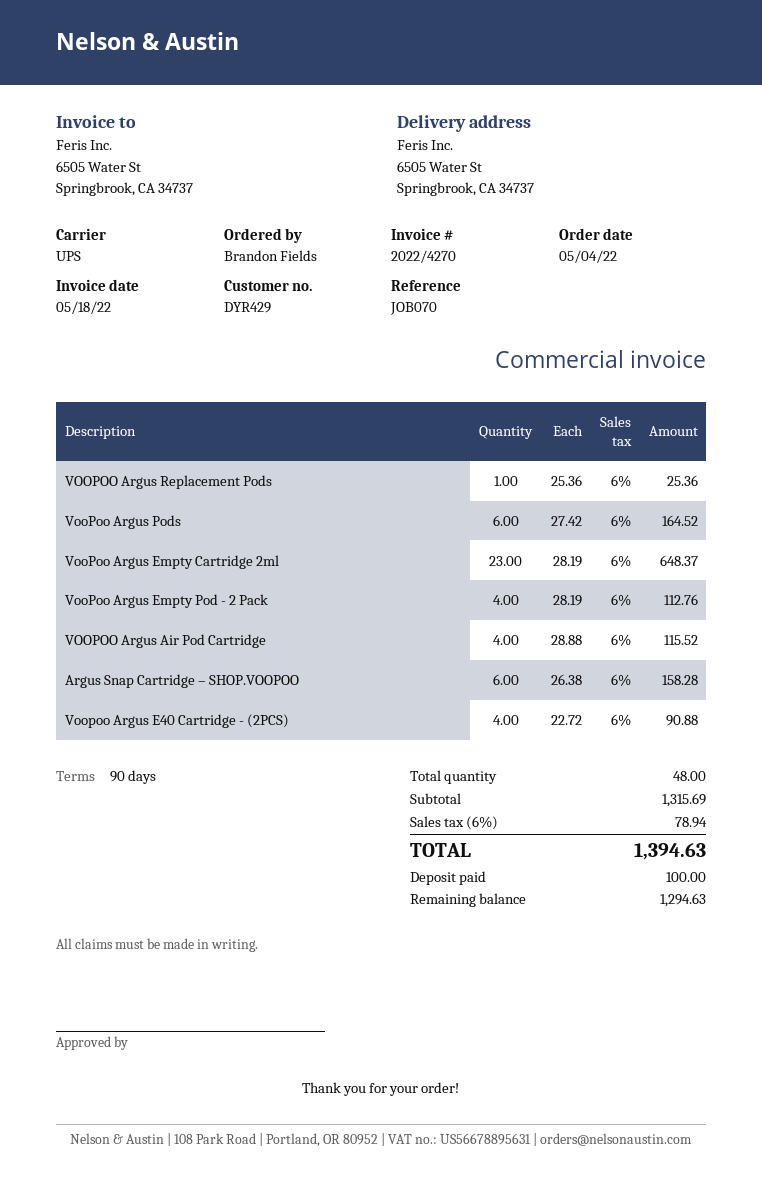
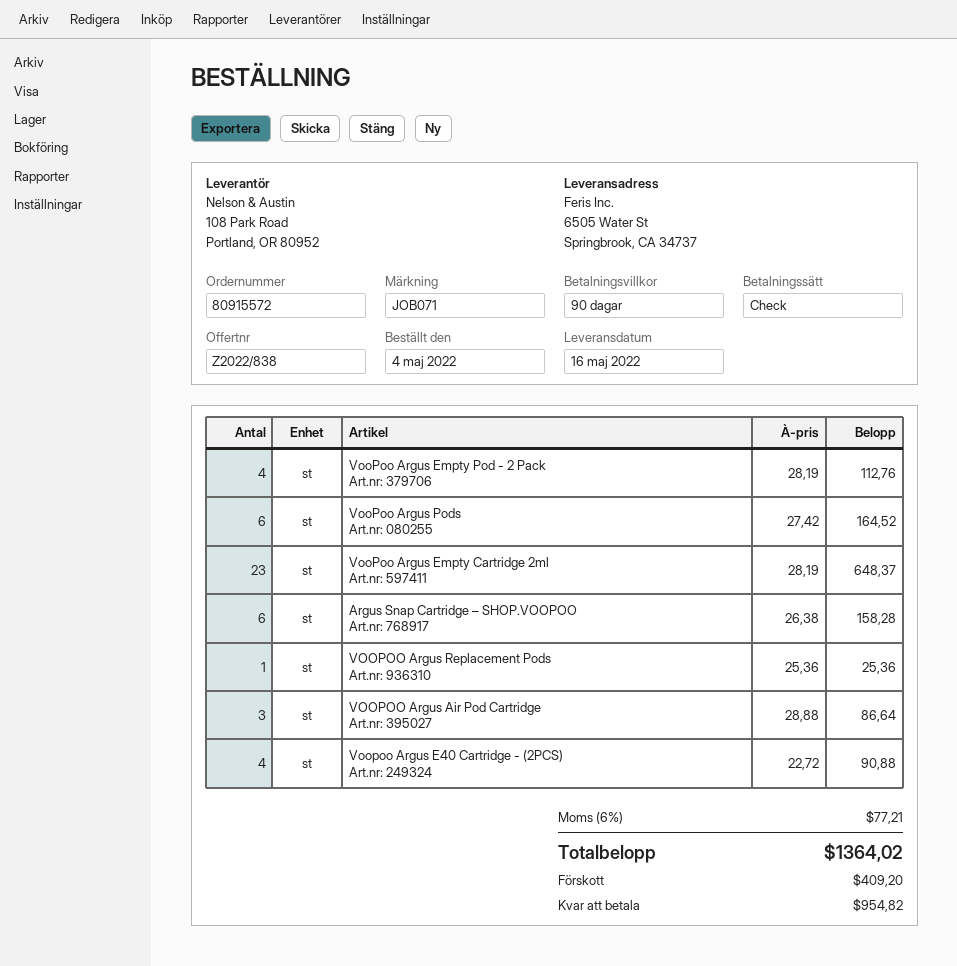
reference: JOB070 -> JOB071
VOOPOO Argus Air Pod Cartridge: 4 x 28.88 = 115.52 -> 3 x 28.88 = 86.64
tax: 6% = 78.94 -> 6% = 77.21
total: 1394.63 -> 1364.02
deposit: 100.00 -> 409.20
balance: 1294.63 -> 954.82

